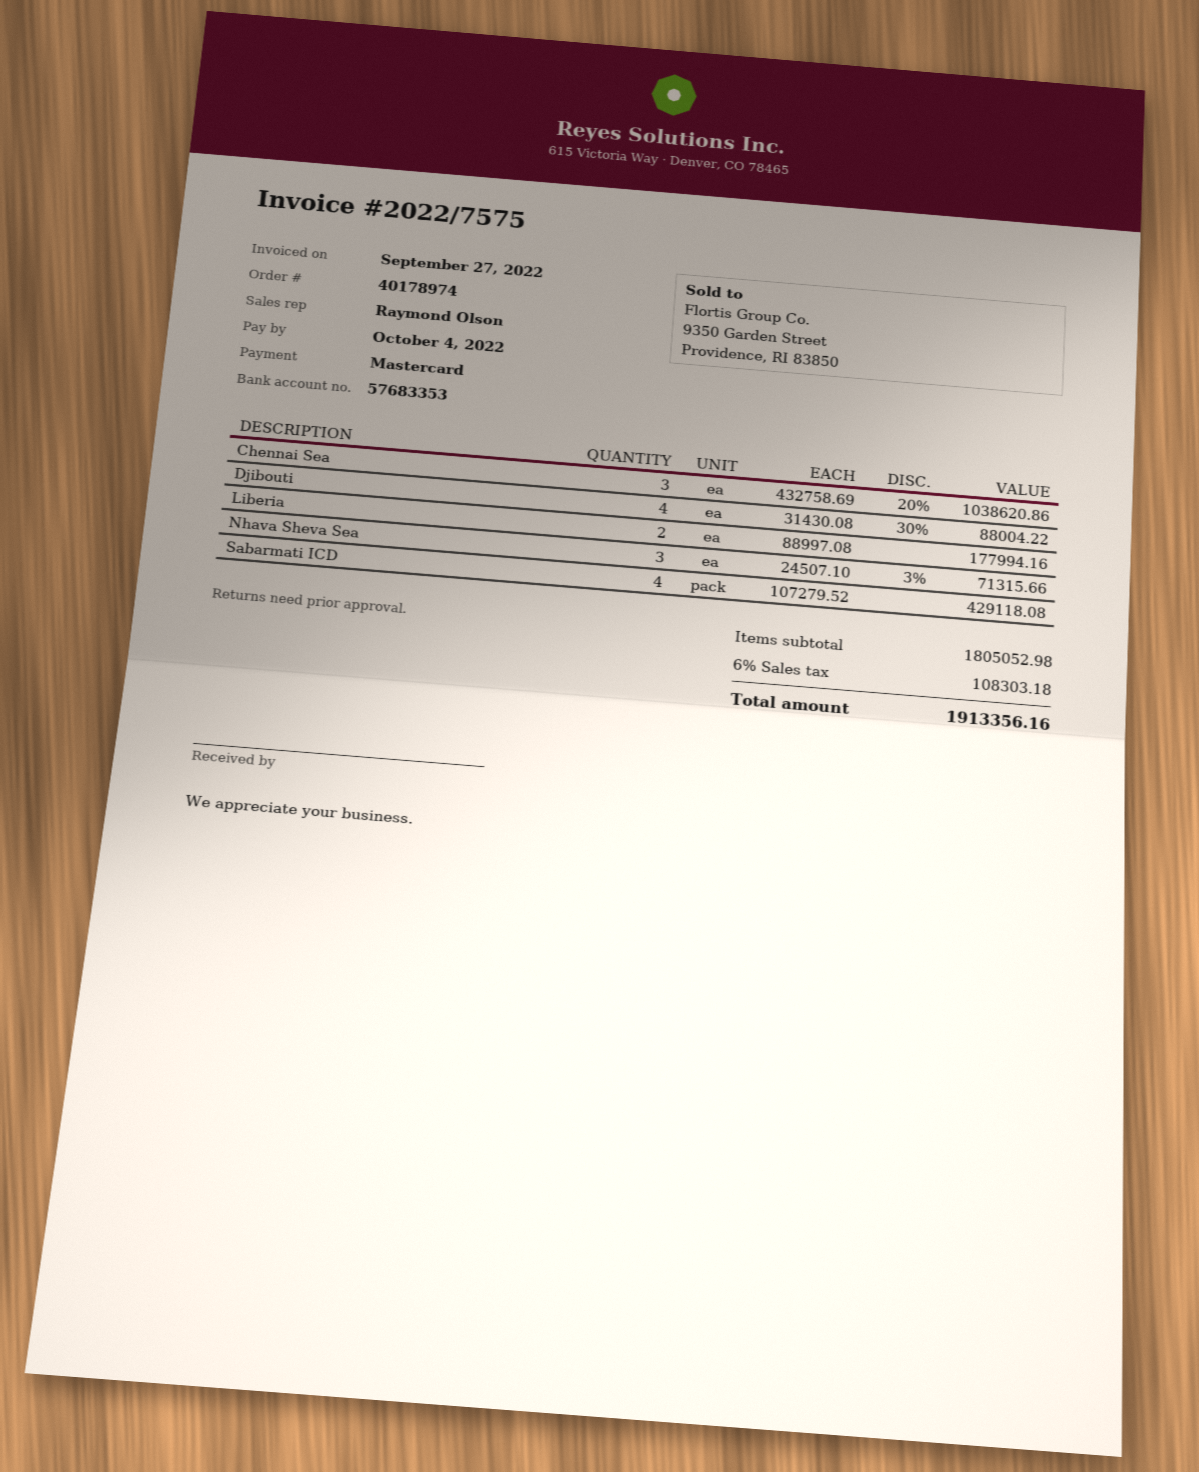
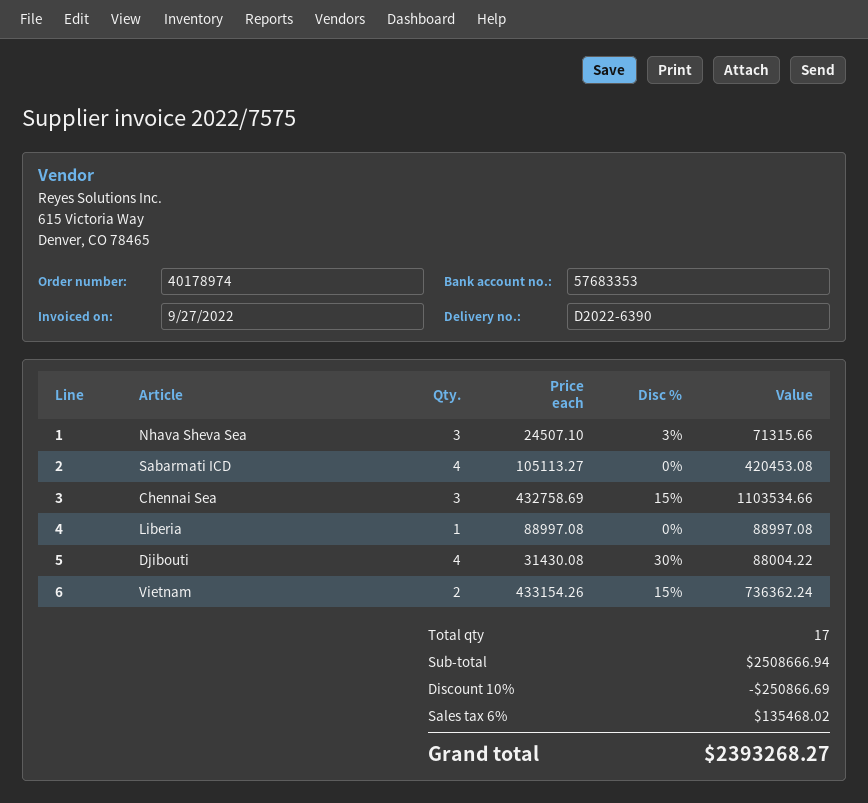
Chennai Sea: 3 x 432758.69 - 20% = 1038620.86 -> 3 x 432758.69 - 15% = 1103534.66
Liberia: 2 x 88997.08 = 177994.16 -> 1 x 88997.08 = 88997.08
Sabarmati ICD: 4 x 107279.52 = 429118.08 -> 4 x 105113.27 = 420453.08
Vietnam: none -> 2 x 433154.26 - 15% = 736362.24
subtotal: 1805052.98 -> 2508666.94
discount: none -> 10% = 250866.69
tax: 6% = 108303.18 -> 6% = 135468.02
total: 1913356.16 -> 2393268.27

